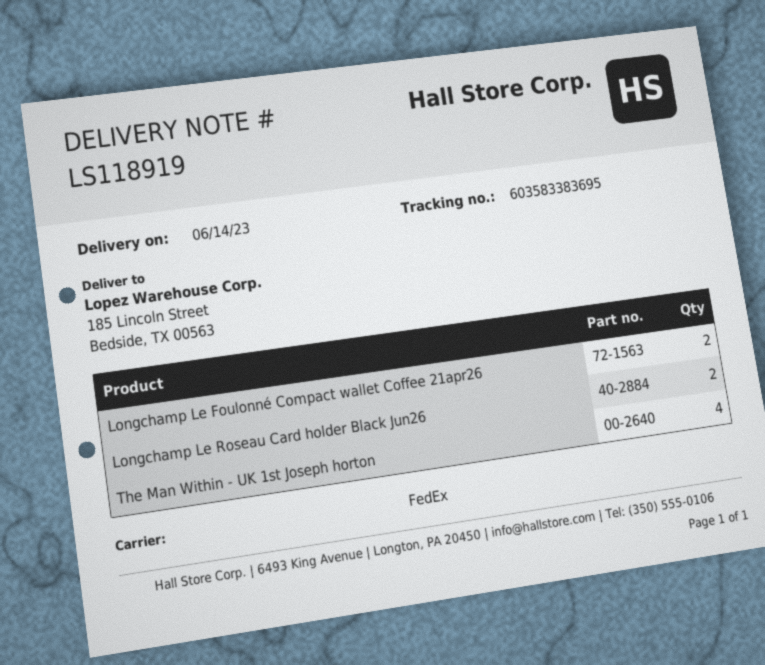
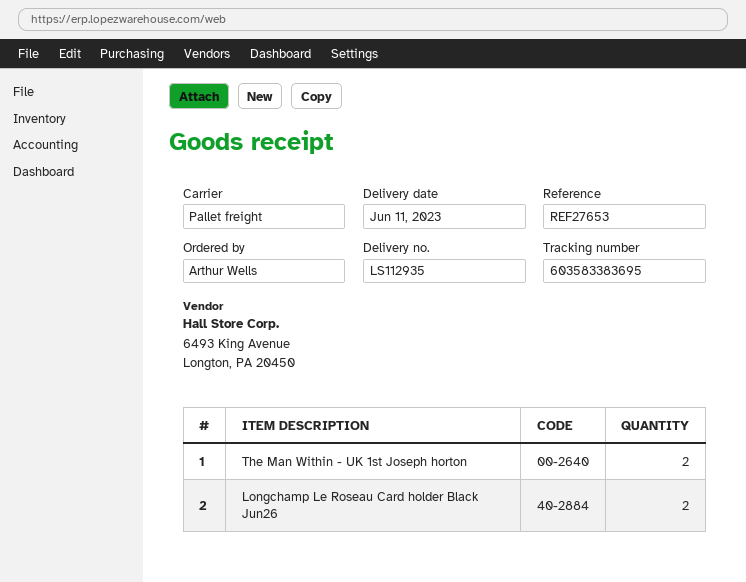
delivery note number: LS118919 -> LS112935
delivery date: 2023-06-14 -> 2023-06-11
shipping method: FedEx -> pallet freight
Longchamp Le Foulonné Compact wallet Coffee 21apr26: 2 -> none
The Man Within - UK 1st Joseph horton: 4 -> 2

